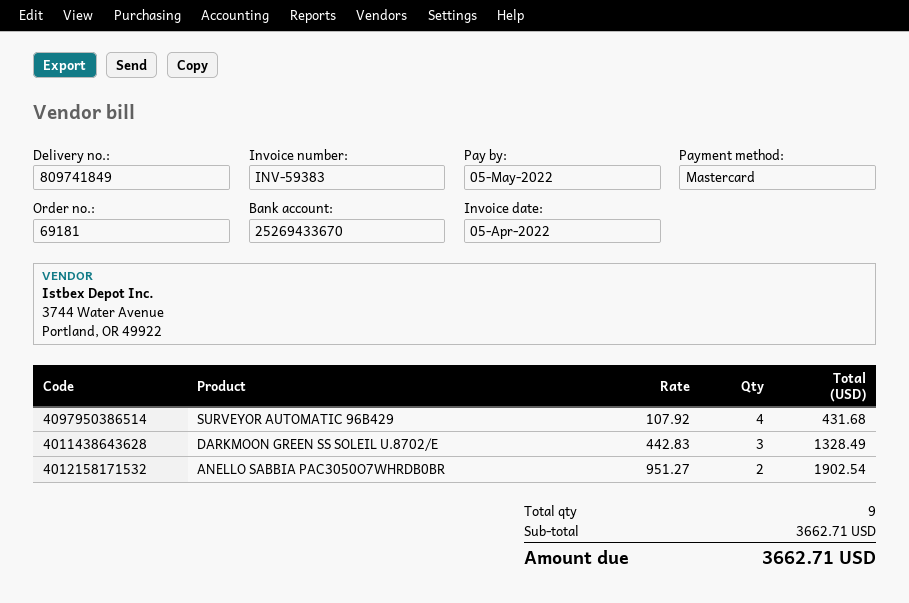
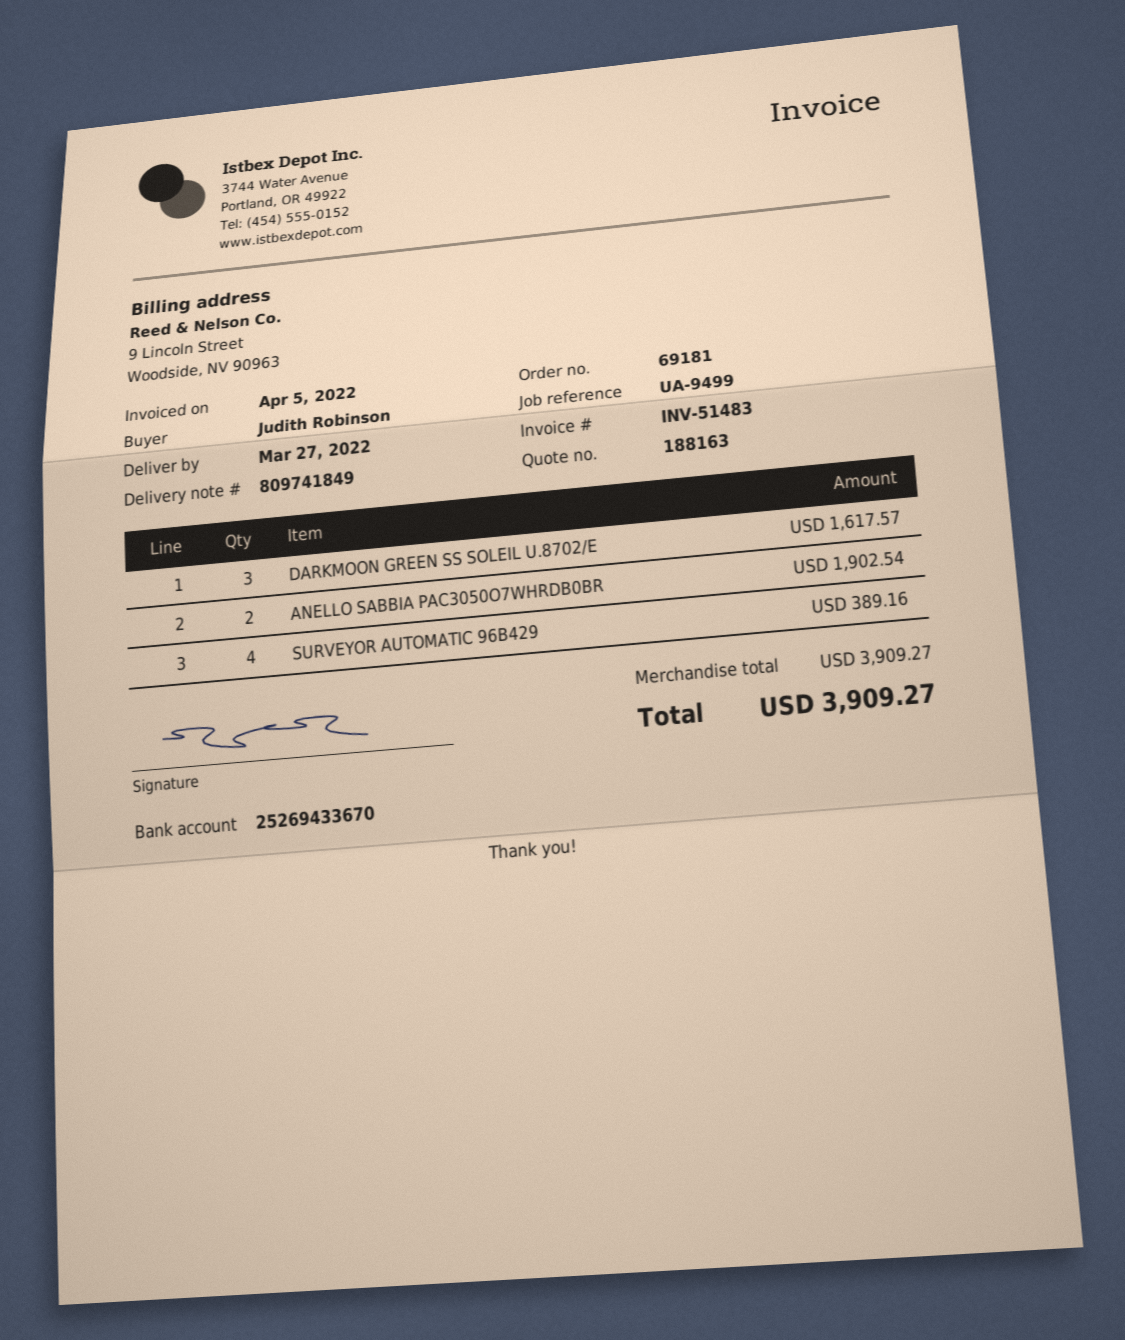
invoice number: INV-59383 -> INV-51483
SURVEYOR AUTOMATIC 96B429: 4 for 431.68 -> 4 for 389.16
DARKMOON GREEN SS SOLEIL U.8702/E: 3 for 1328.49 -> 3 for 1617.57
subtotal: 3662.71 -> 3909.27
total: 3662.71 -> 3909.27

